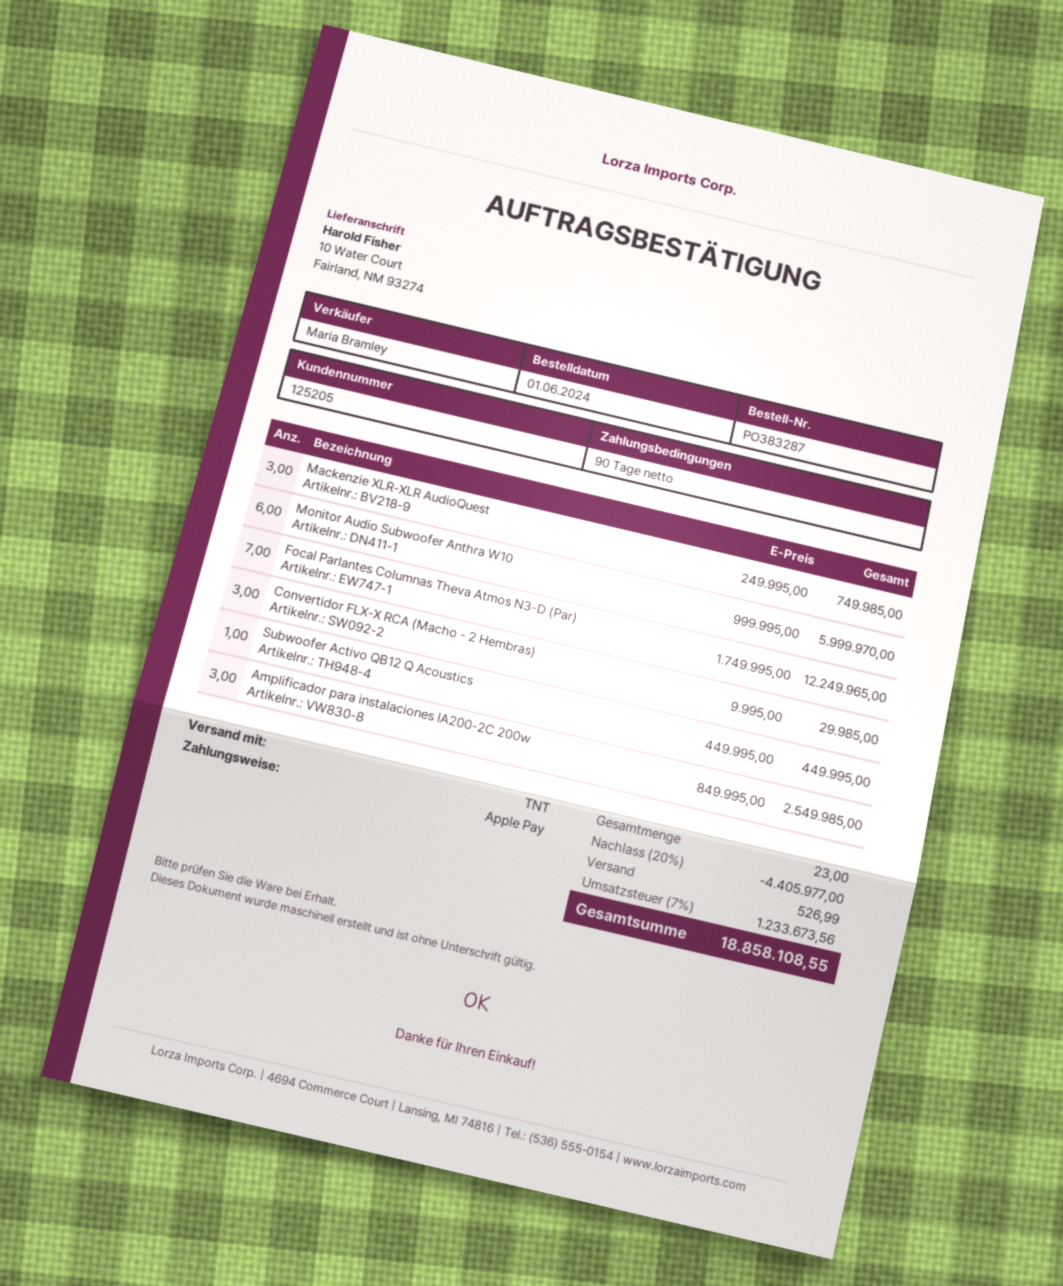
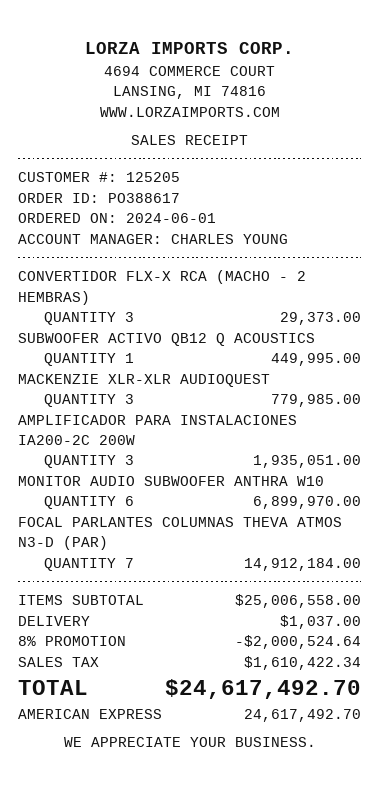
order number: PO383287 -> PO388617
sales rep: Maria Bramley -> CHARLES YOUNG
payment method: Apple Pay -> American Express
Mackenzie XLR-XLR AudioQuest: 3 for 749985.00 -> 3 for 779985.00
Monitor Audio Subwoofer Anthra W10: 6 for 5999970.00 -> 6 for 6899970.00
Focal Parlantes Columnas Theva Atmos N3-D (Par): 7 for 12249965.00 -> 7 for 14912184.00
Convertidor FLX-X RCA (Macho - 2 Hembras): 3 for 29985.00 -> 3 for 29373.00
Amplificador para instalaciones IA200-2C 200w: 3 for 2549985.00 -> 3 for 1935051.00
discount: 20% = 4405977.00 -> 8% = 2000524.64
shipping: 526.99 -> 1037.00
tax: 1233673.56 -> 1610422.34
total: 18858108.55 -> 24617492.70

